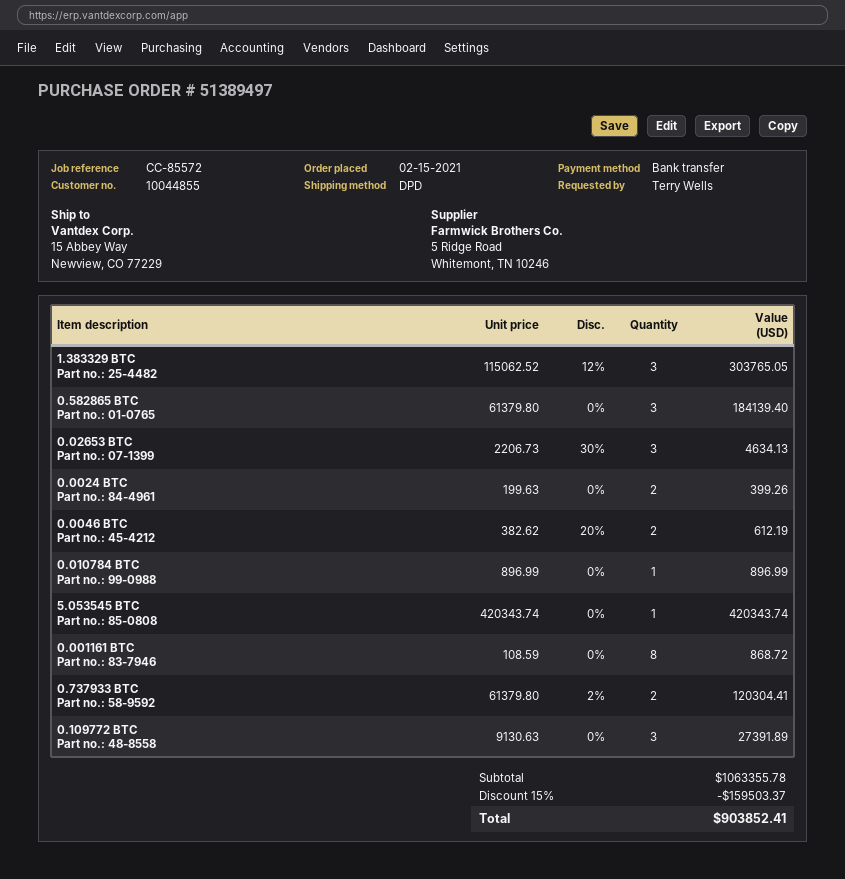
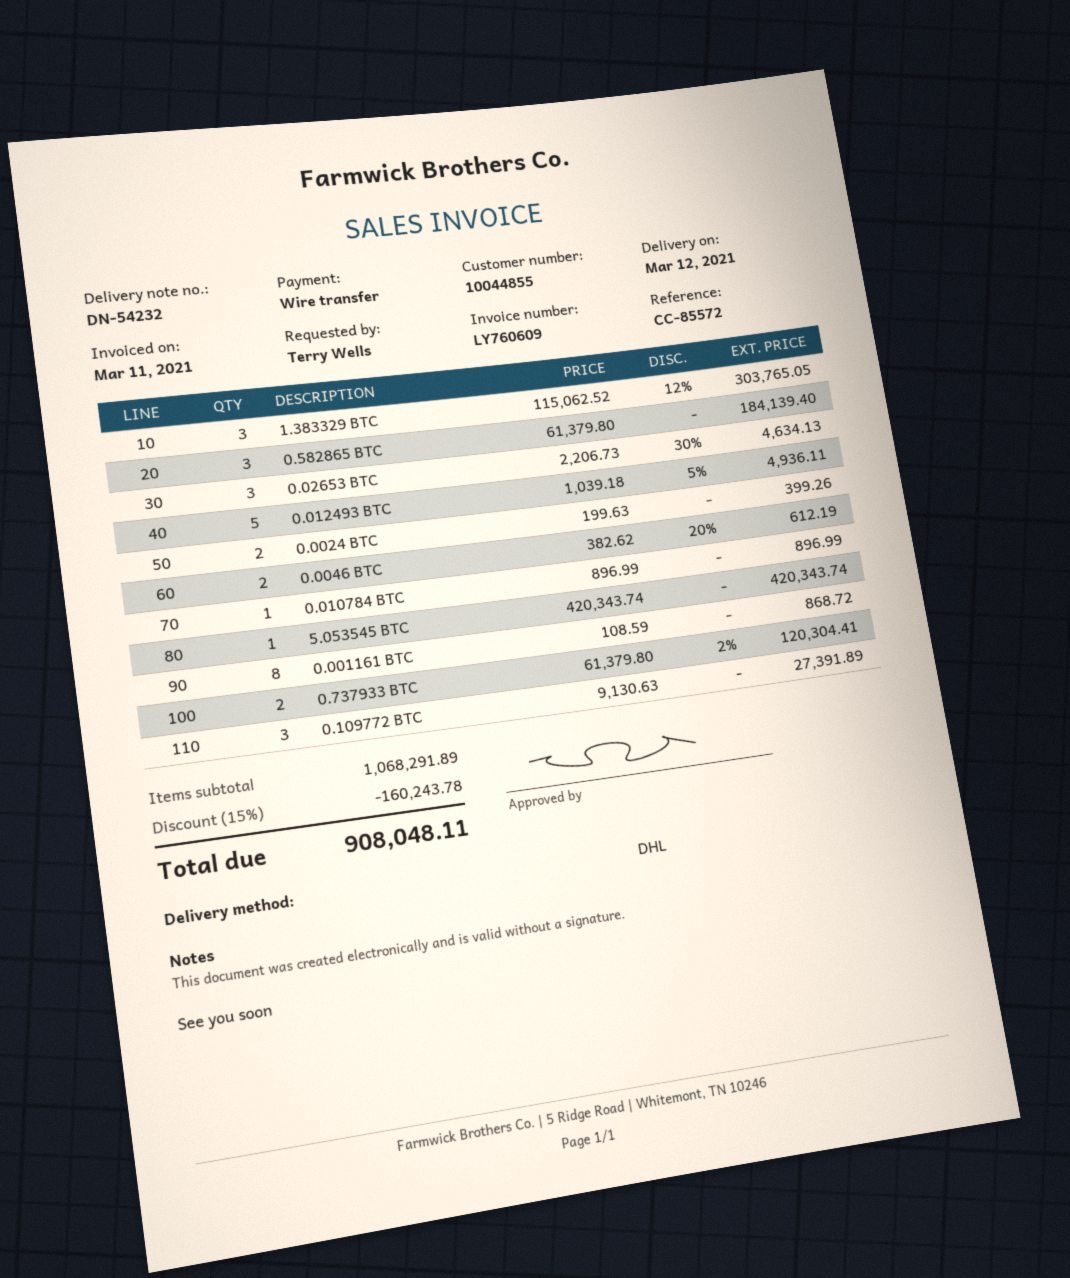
shipping method: DPD -> DHL
0.012493 BTC: none -> 5 x 1039.18 - 5% = 4936.11
subtotal: 1063355.78 -> 1068291.89
discount: 15% = 159503.37 -> 15% = 160243.78
total: 903852.41 -> 908048.11

